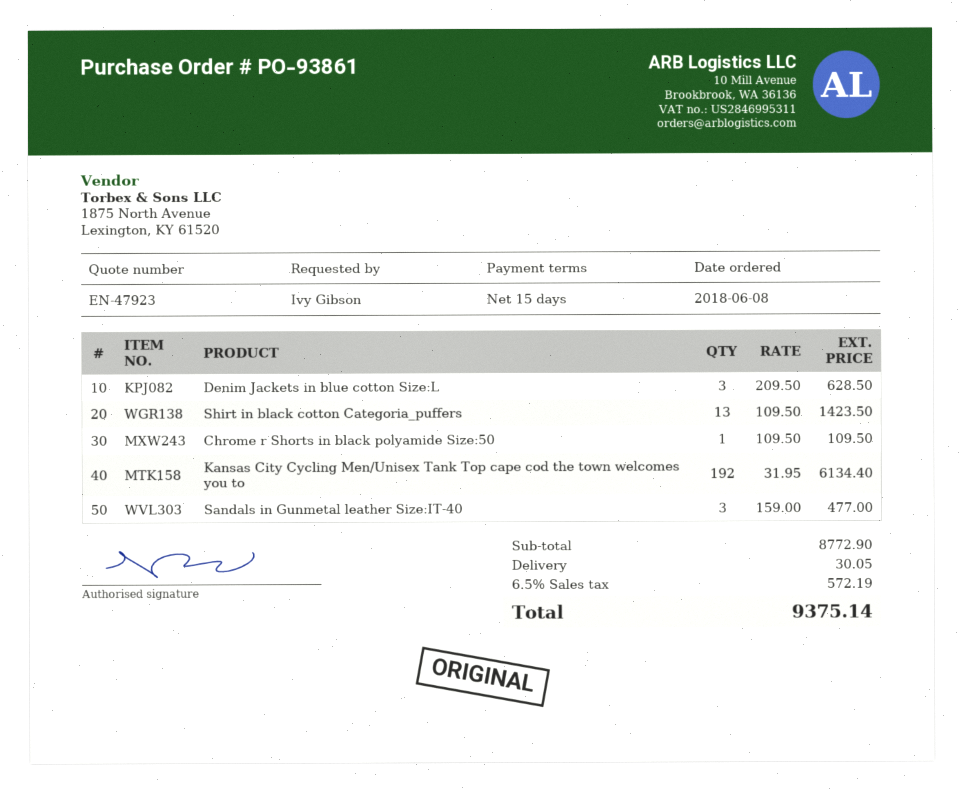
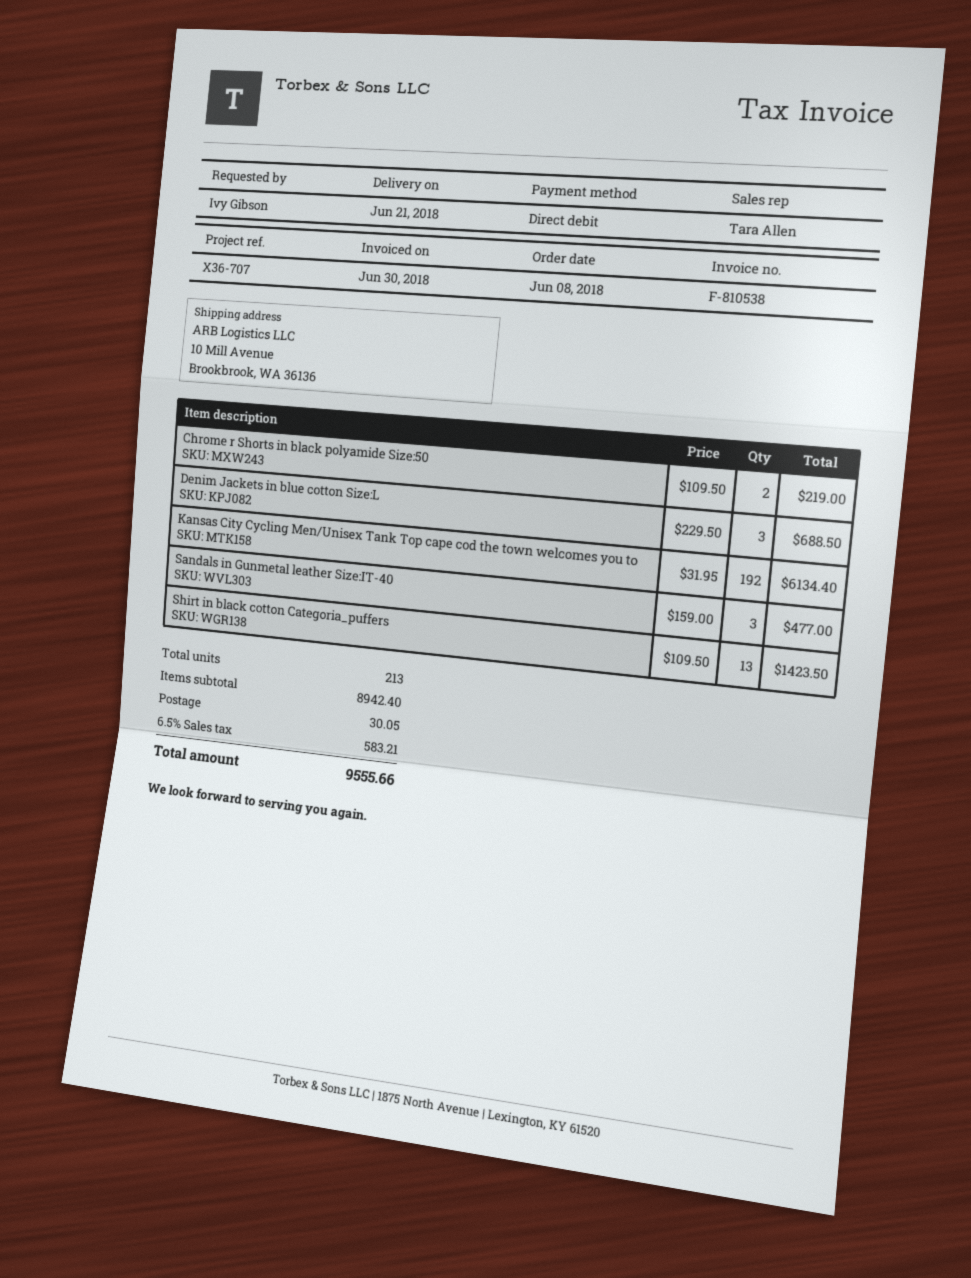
Denim Jackets in blue cotton Size:L: 3 x 209.50 = 628.50 -> 3 x 229.50 = 688.50
Chrome r Shorts in black polyamide Size:50: 1 x 109.50 = 109.50 -> 2 x 109.50 = 219.00
subtotal: 8772.90 -> 8942.40
tax: 6.5% = 572.19 -> 6.5% = 583.21
total: 9375.14 -> 9555.66

